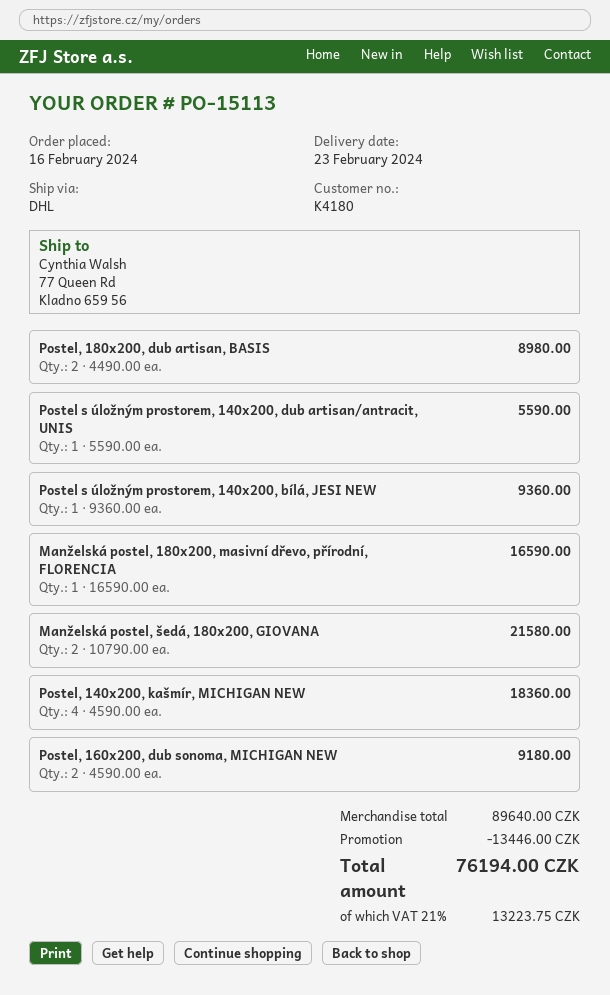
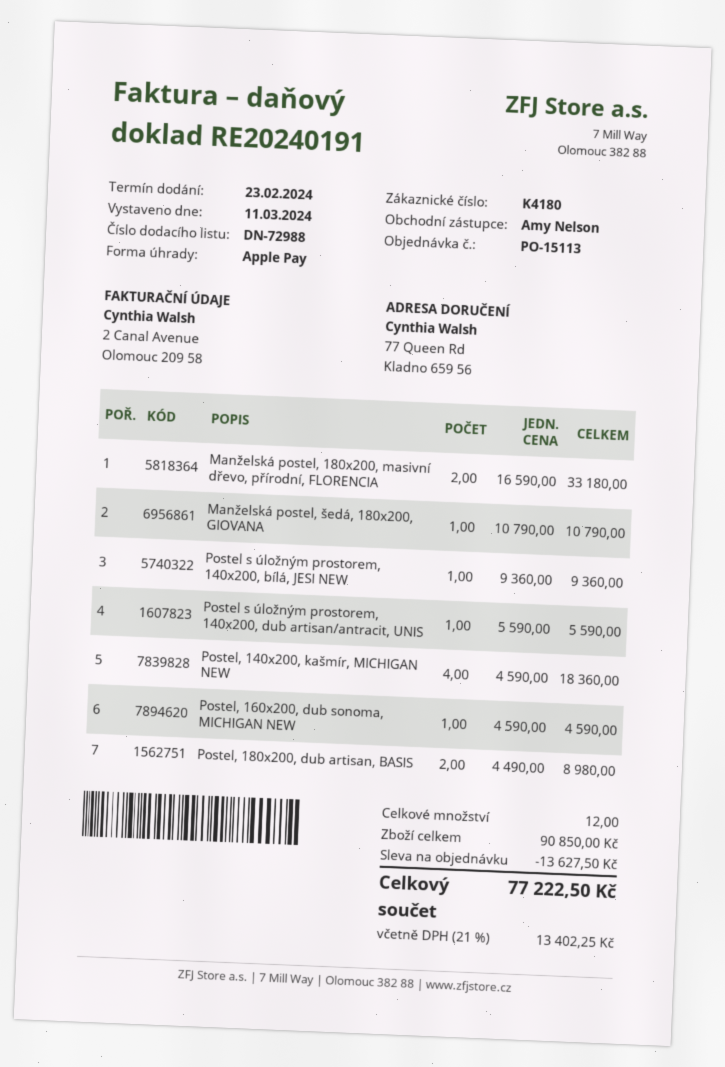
Manželská postel, 180x200, masivní dřevo, přírodní, FLORENCIA: 1 x 16590.00 = 16590.00 -> 2 x 16590.00 = 33180.00
Manželská postel, šedá, 180x200, GIOVANA: 2 x 10790.00 = 21580.00 -> 1 x 10790.00 = 10790.00
Postel, 160x200, dub sonoma, MICHIGAN NEW: 2 x 4590.00 = 9180.00 -> 1 x 4590.00 = 4590.00
subtotal: 89640.00 -> 90850.00
discount: 13446.00 -> 13627.50
tax: 21% = 13223.75 -> 21% = 13402.25
total: 76194.00 -> 77222.50

